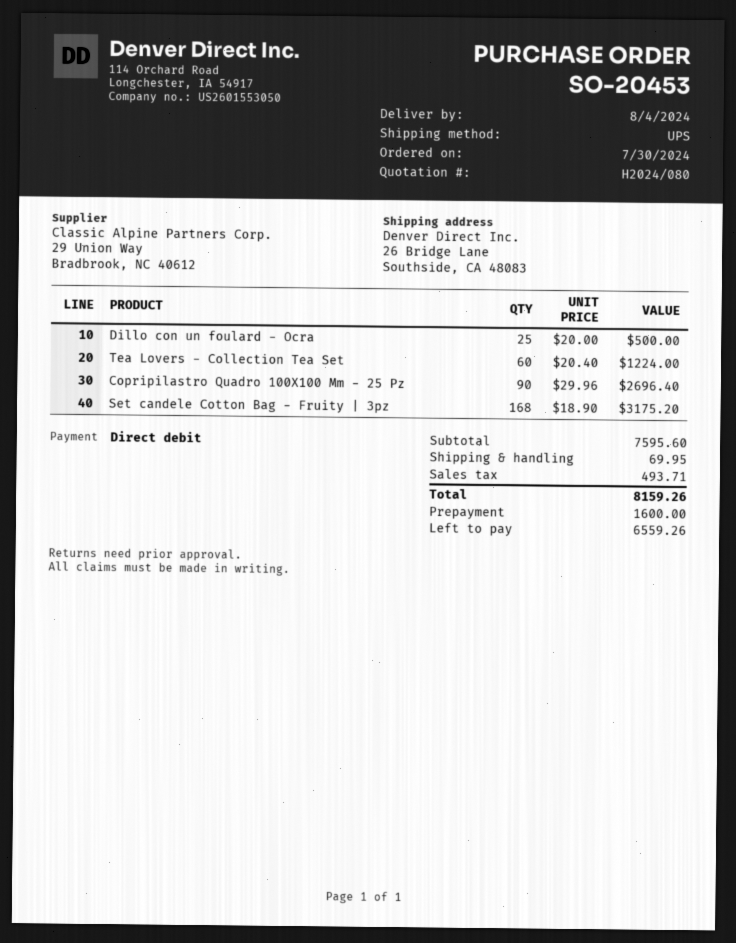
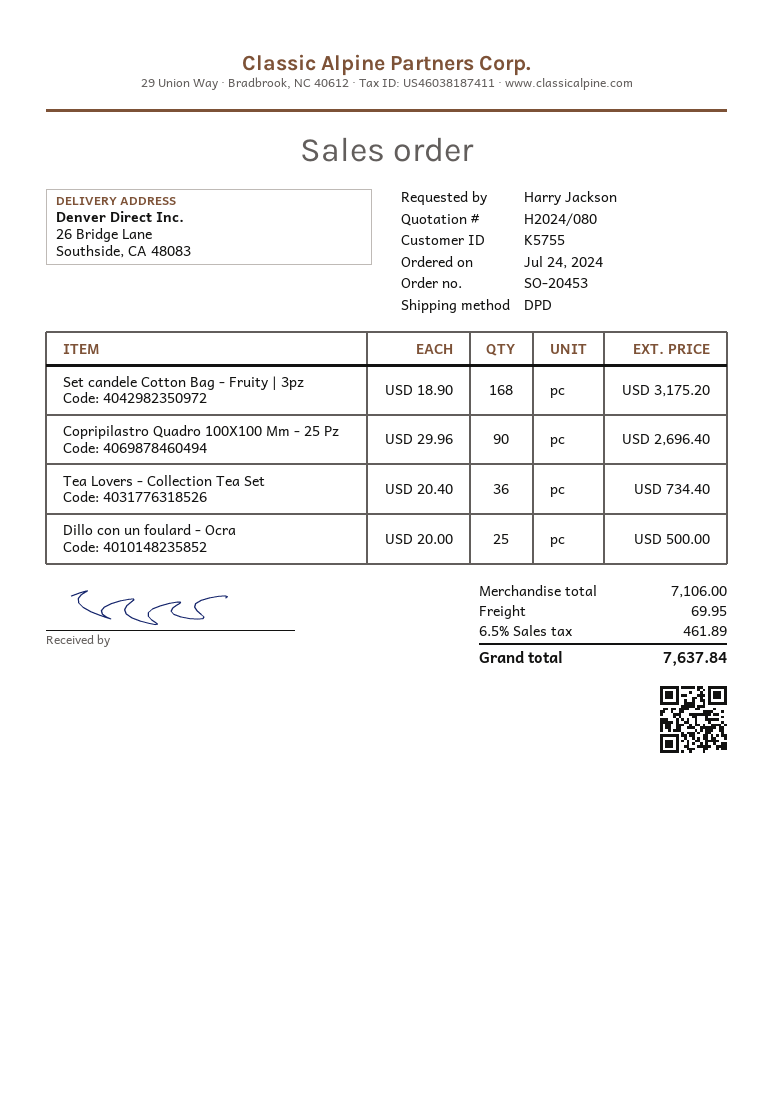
order date: 2024-07-30 -> 2024-07-24
shipping method: UPS -> DPD
Tea Lovers - Collection Tea Set: 60 x 20.40 = 1224.00 -> 36 x 20.40 = 734.40
subtotal: 7595.60 -> 7106.00
tax: 493.71 -> 461.89
total: 8159.26 -> 7637.84

